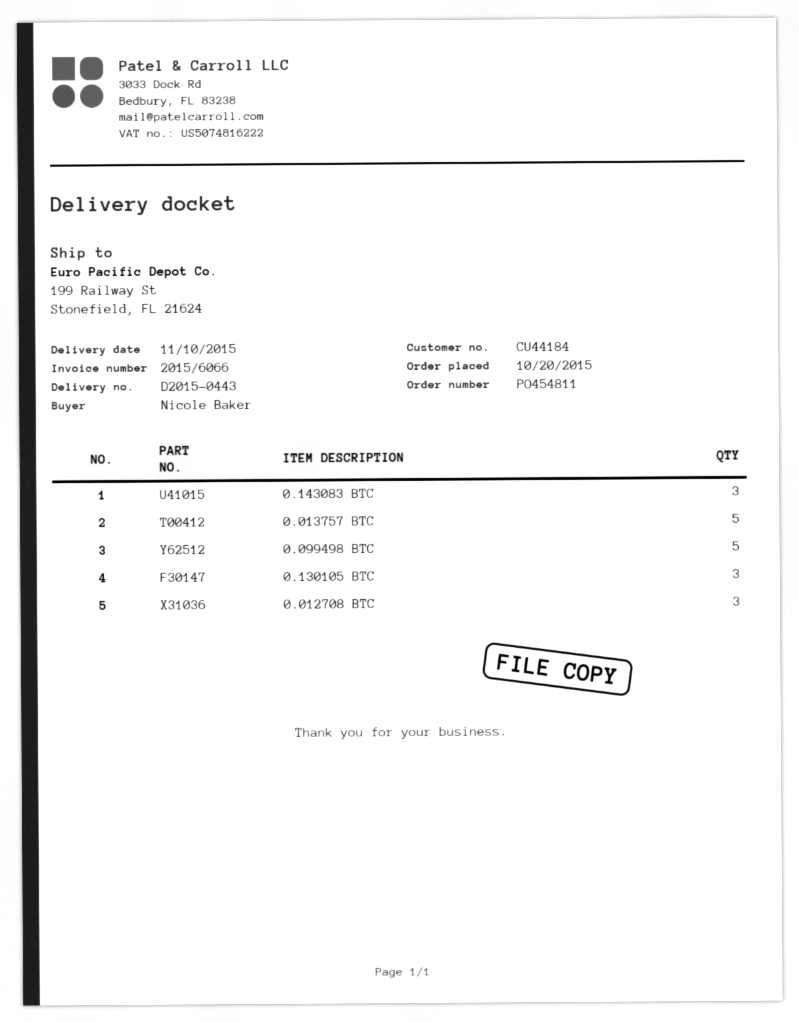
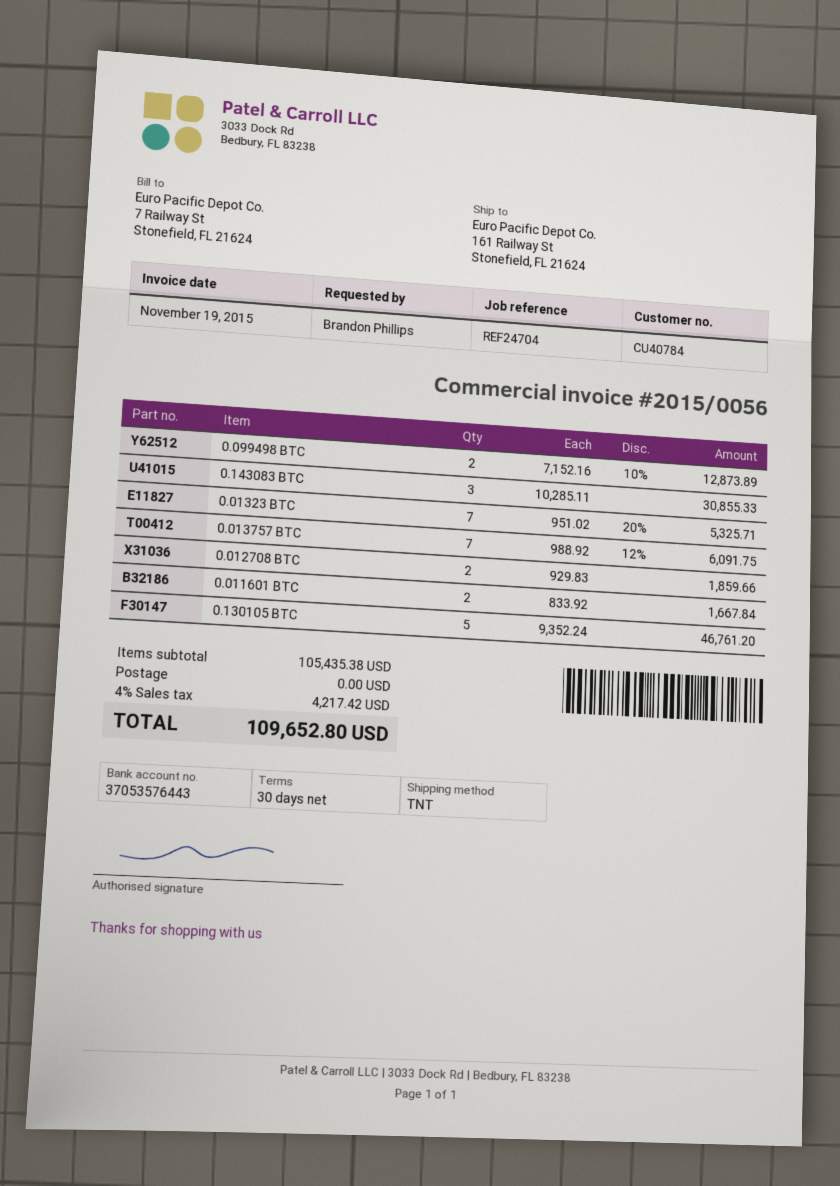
invoice number: 2015/6066 -> 2015/0056
customer number: CU44184 -> CU40784
ordered by: Nicole Baker -> Brandon Phillips
ship to: 199 Railway St, Stonefield, FL 21624 -> 161 Railway St, Stonefield, FL 21624
0.013757 BTC: 5 -> 7
0.099498 BTC: 5 -> 2
0.130105 BTC: 3 -> 5
0.012708 BTC: 3 -> 2
0.01323 BTC: none -> 7
0.011601 BTC: none -> 2

